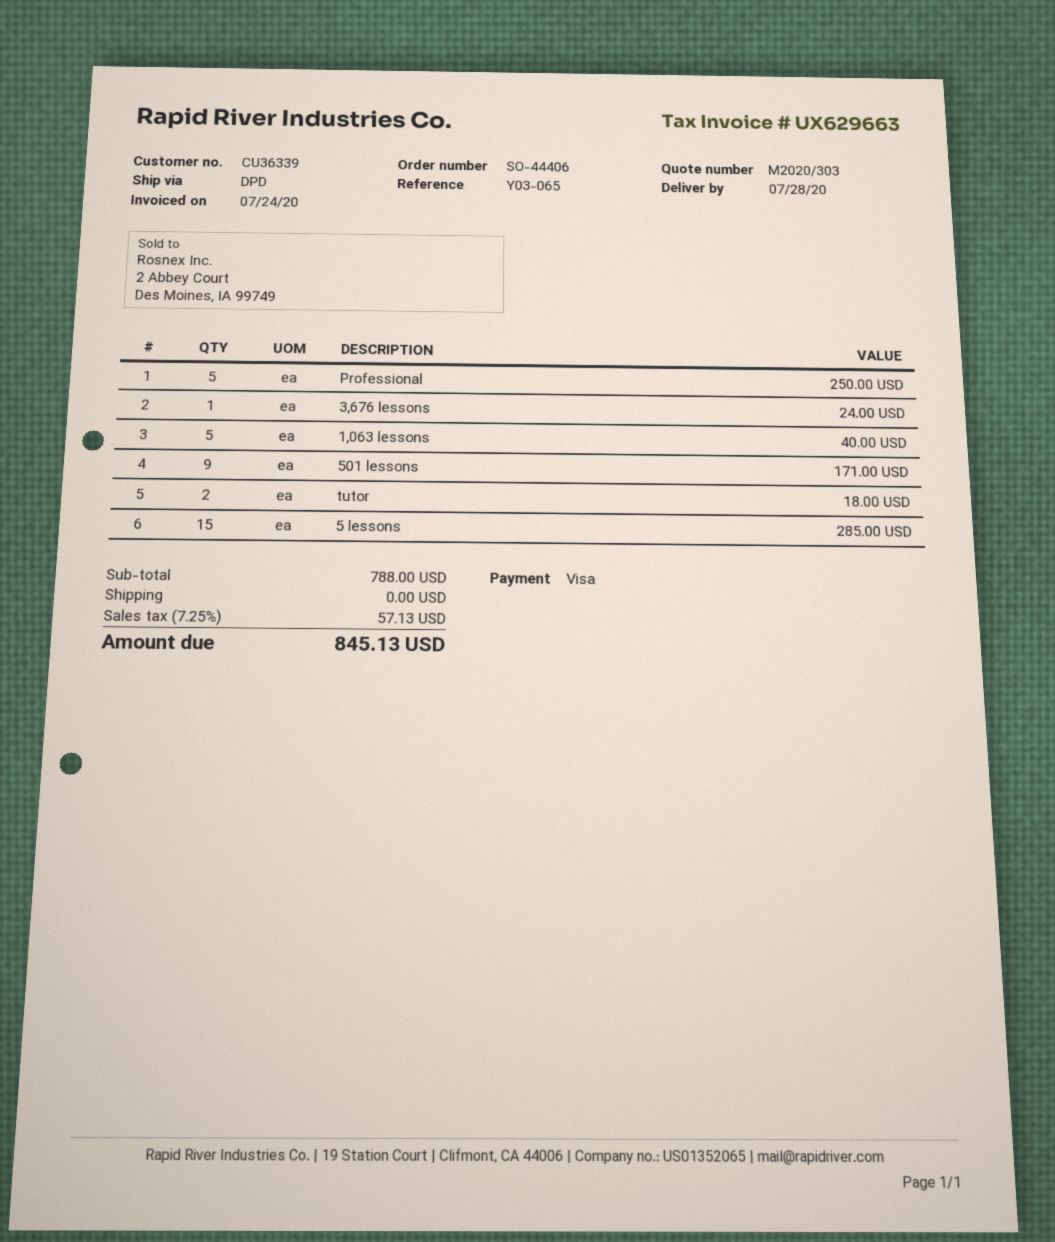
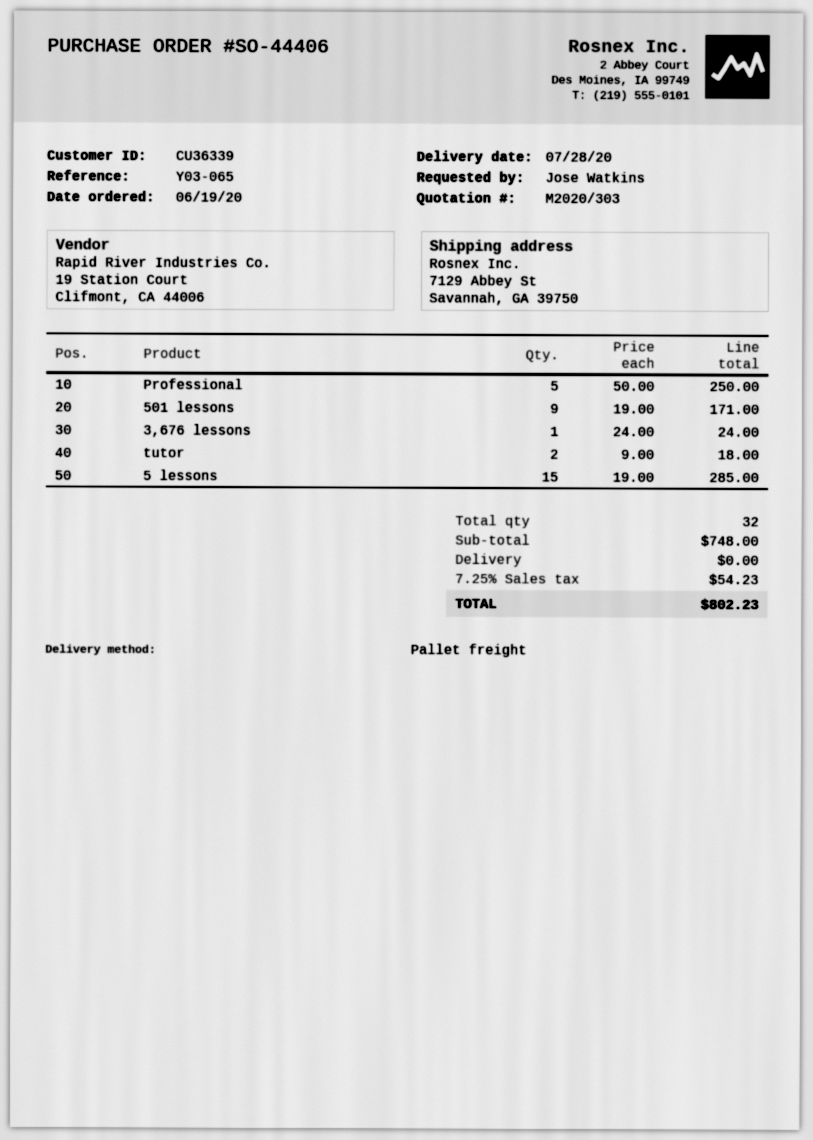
shipping method: DPD -> pallet freight
1,063 lessons: 5 for 40.00 -> none
subtotal: 788.00 -> 748.00
tax: 7.25% = 57.13 -> 7.25% = 54.23
total: 845.13 -> 802.23

